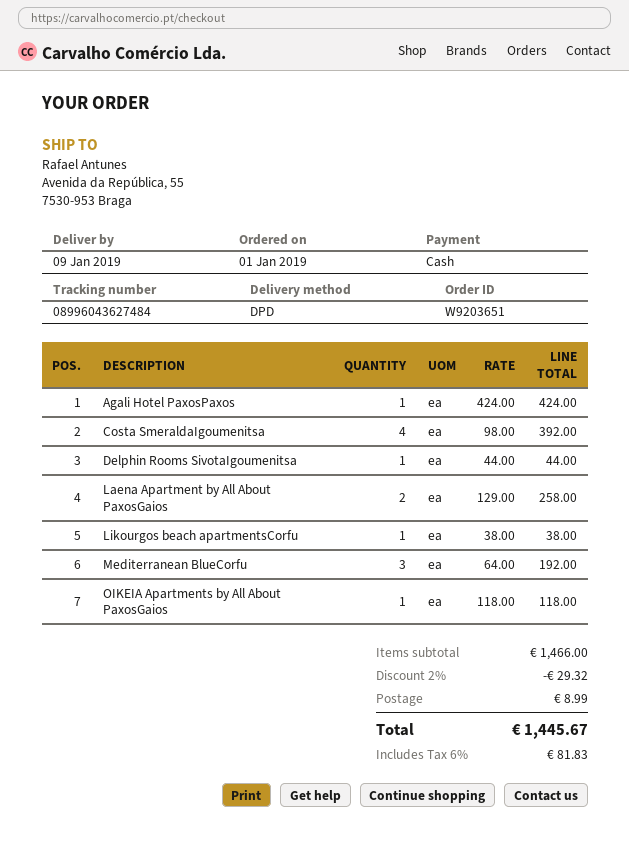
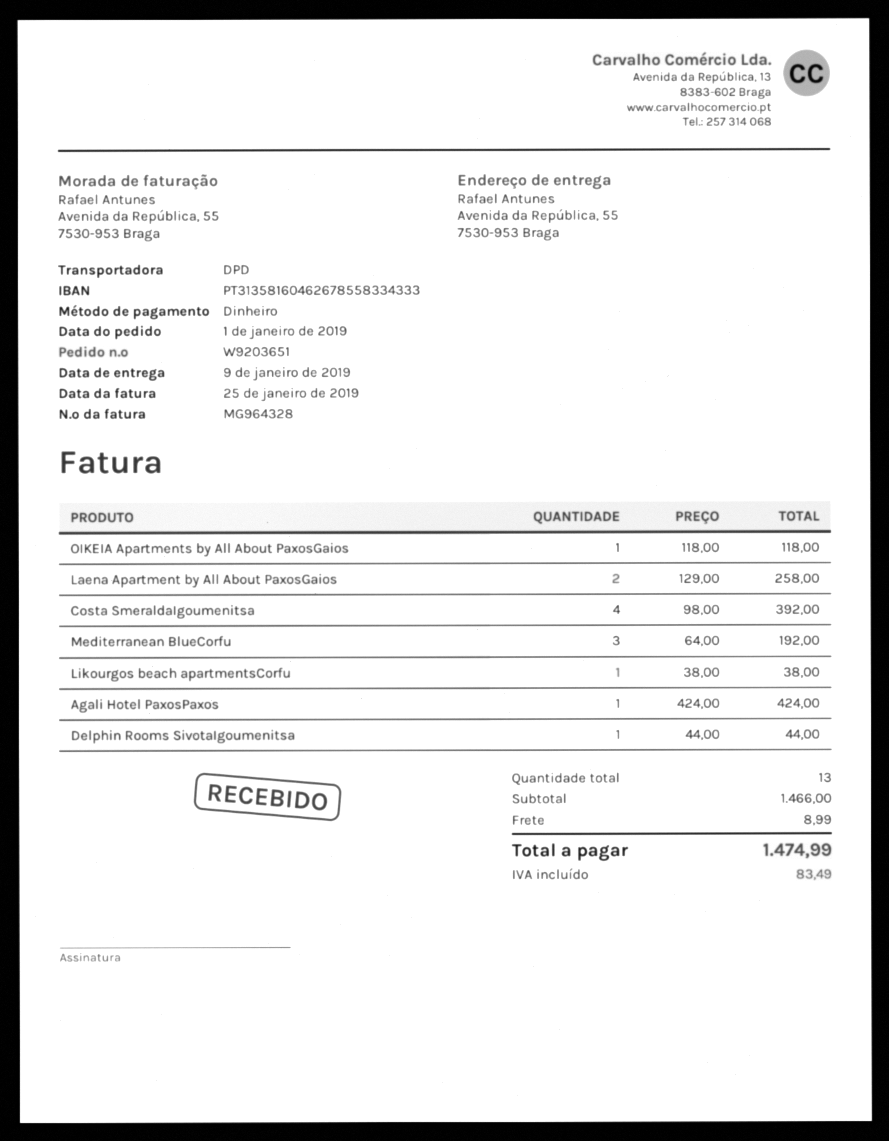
discount: 2% = 29.32 -> none
tax: 81.83 -> 83.49
total: 1445.67 -> 1474.99

